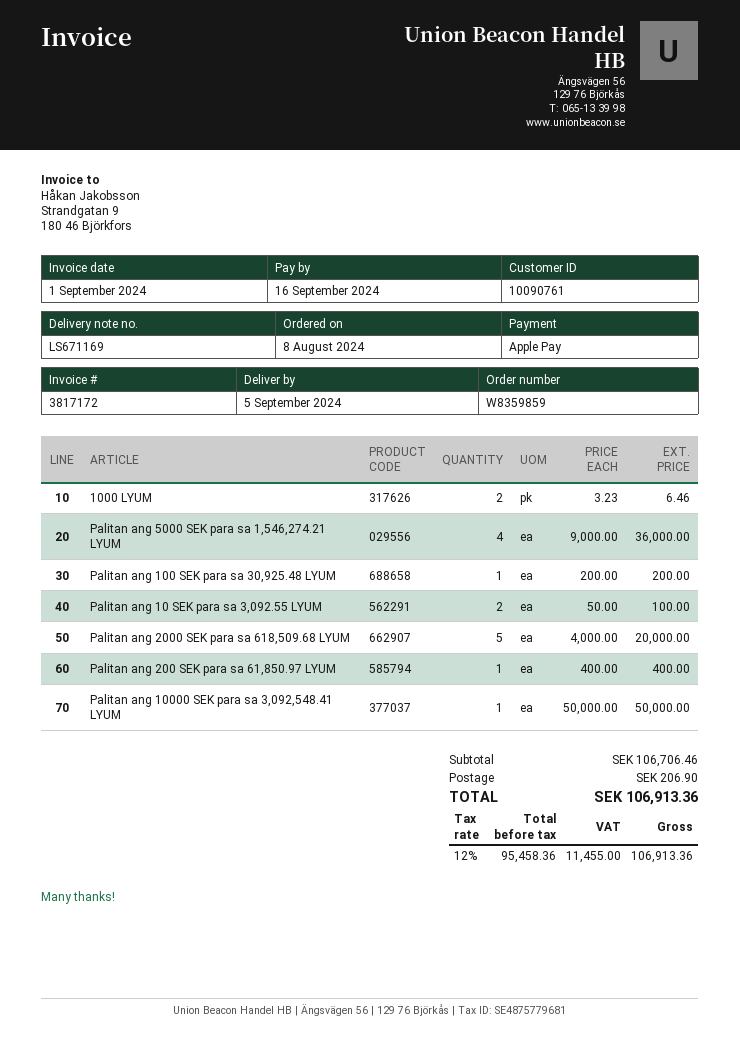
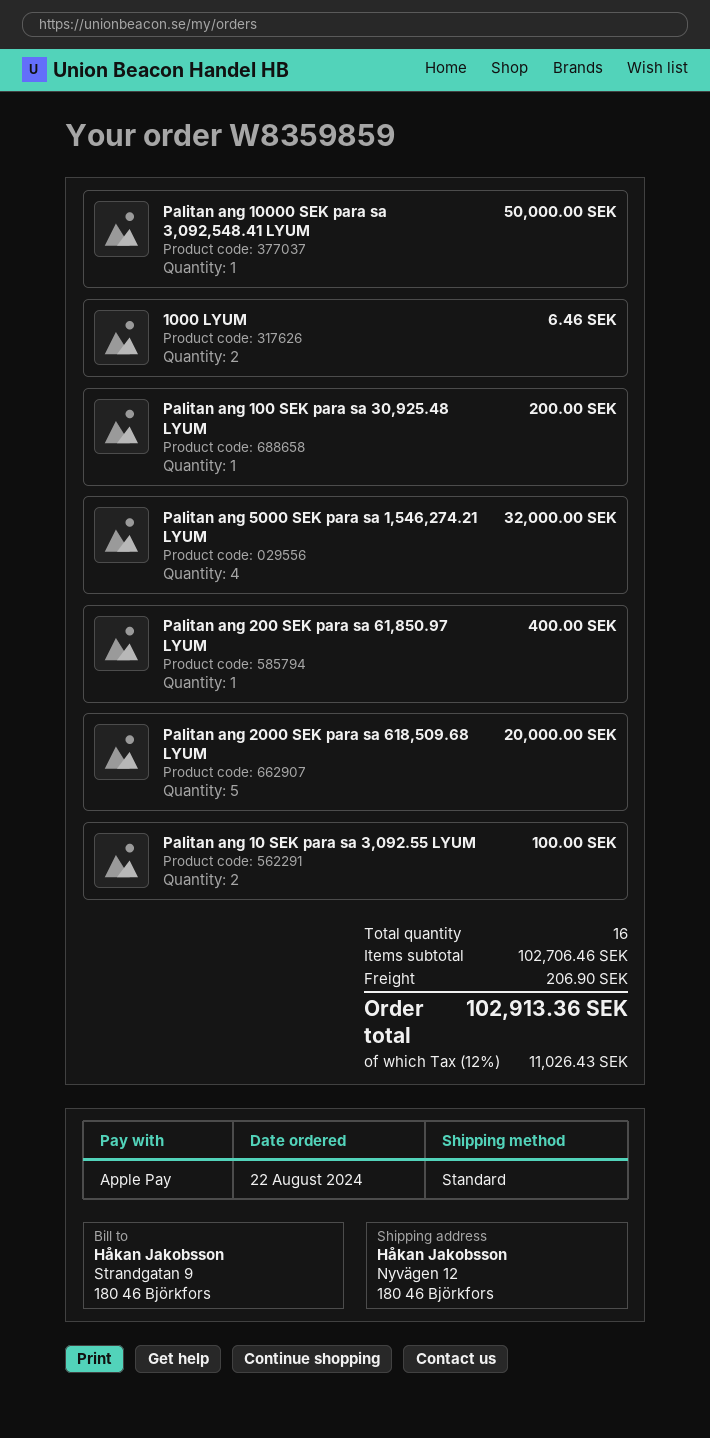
order date: 2024-08-08 -> 2024-08-22
Palitan ang 5000 SEK para sa 1,546,274.21 LYUM: 4 for 36000.00 -> 4 for 32000.00
subtotal: 106706.46 -> 102706.46
tax: 12% = 11455.00 -> 12% = 11026.43
total: 106913.36 -> 102913.36

